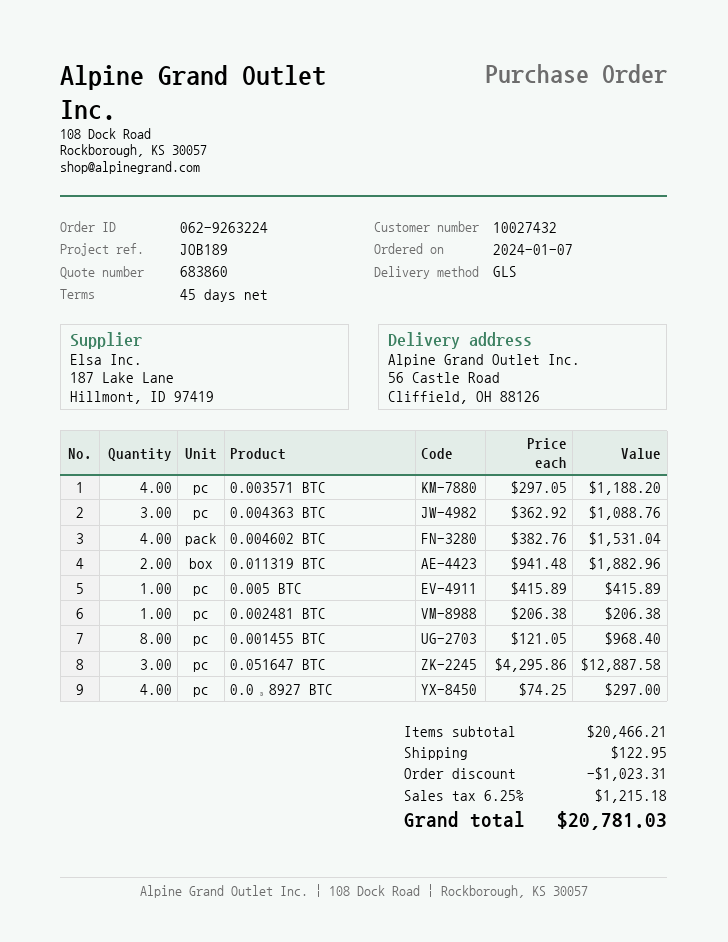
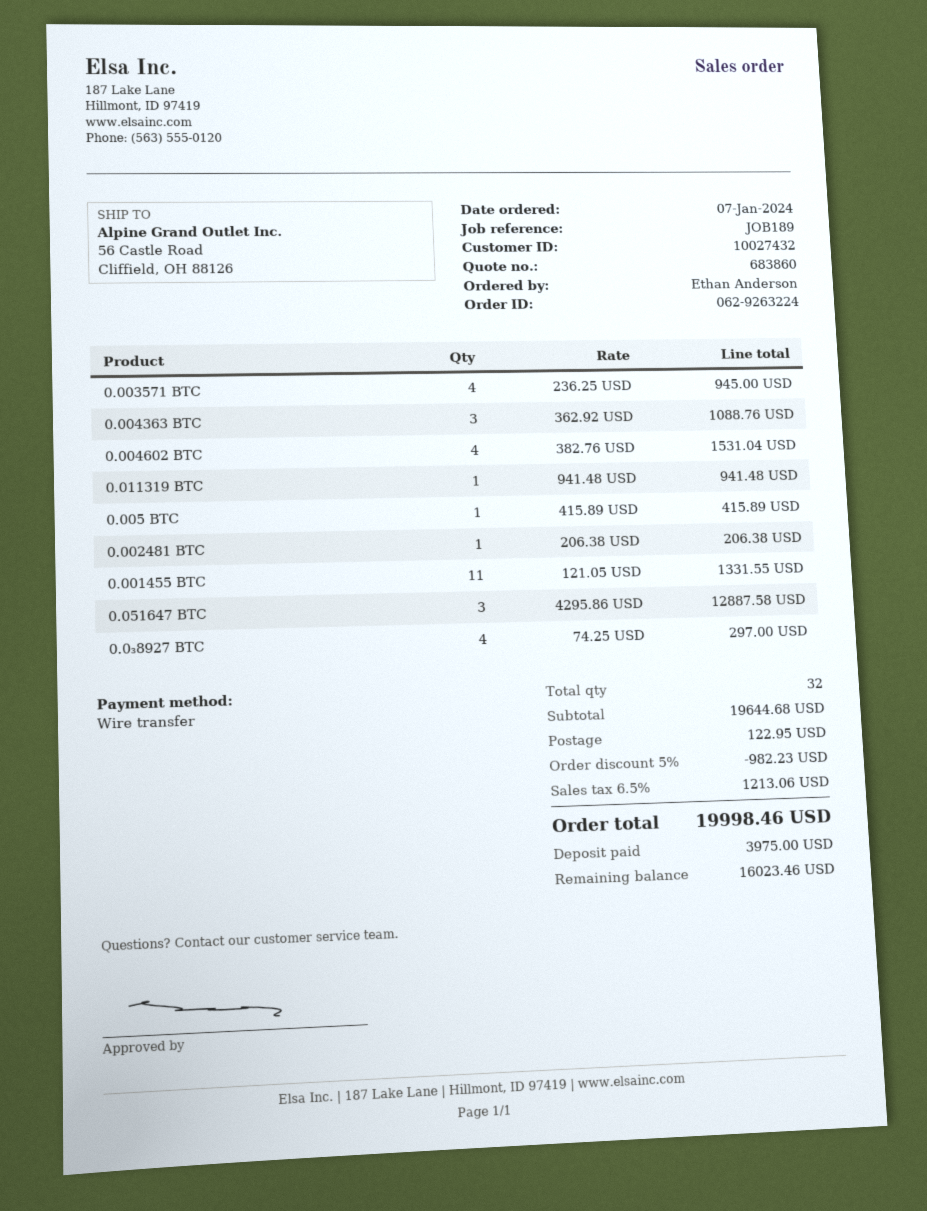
0.003571 BTC: 4 x 297.05 = 1188.20 -> 4 x 236.25 = 945.00
0.011319 BTC: 2 x 941.48 = 1882.96 -> 1 x 941.48 = 941.48
0.001455 BTC: 8 x 121.05 = 968.40 -> 11 x 121.05 = 1331.55
subtotal: 20466.21 -> 19644.68
discount: 1023.31 -> 982.23
tax: 6.25% = 1215.18 -> 6.5% = 1213.06
total: 20781.03 -> 19998.46

